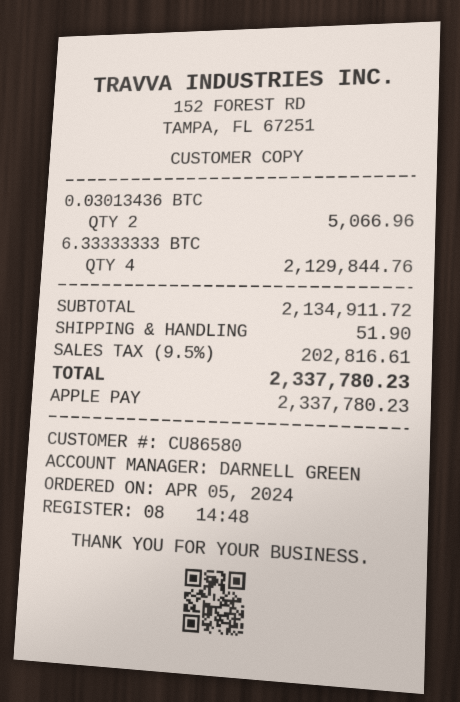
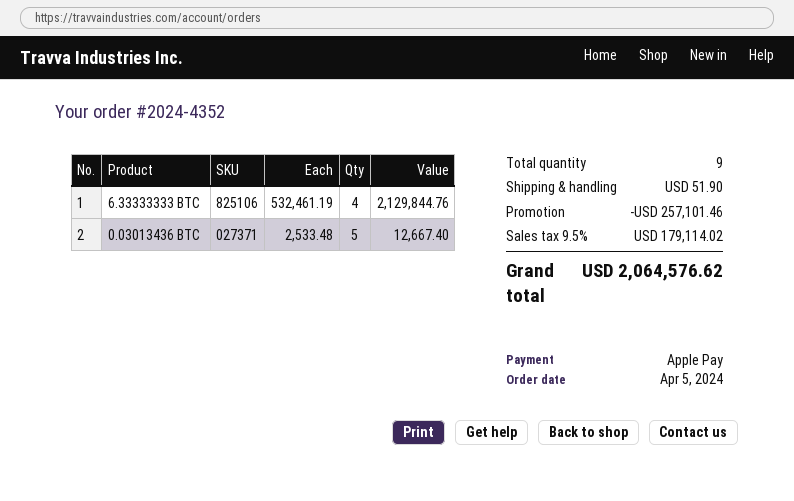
0.03013436 BTC: 2 for 5066.96 -> 5 for 12667.40
discount: none -> 257101.46
tax: 9.5% = 202816.61 -> 9.5% = 179114.02
total: 2337780.23 -> 2064576.62

